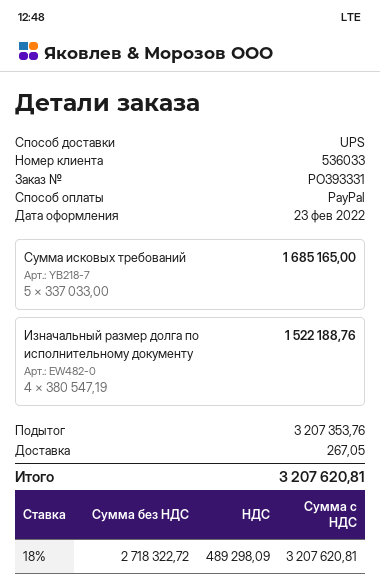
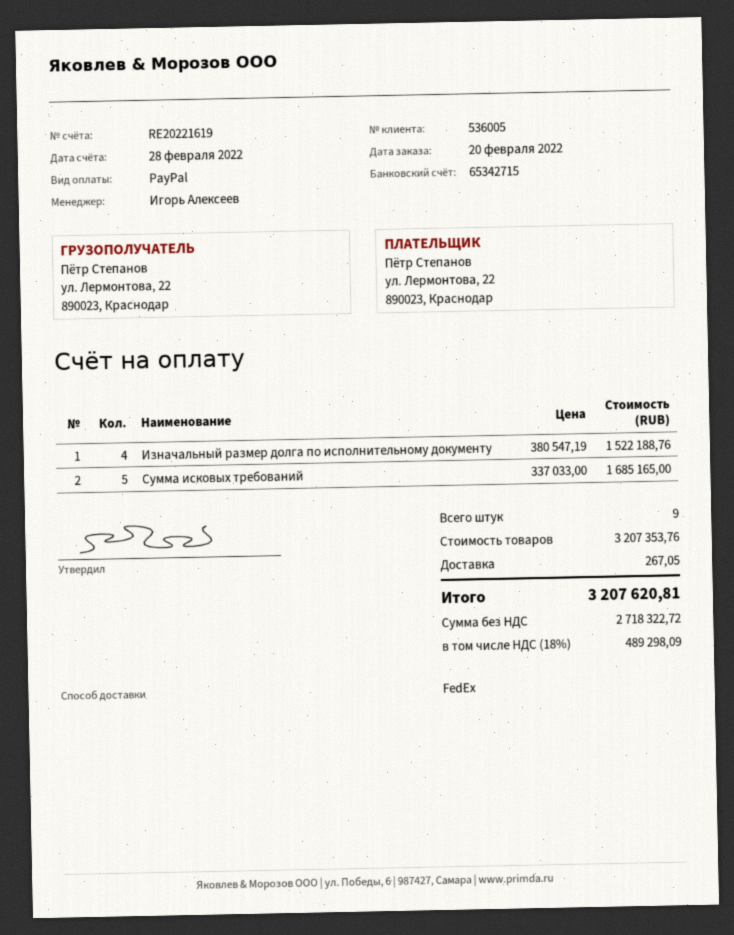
order date: 2022-02-23 -> 2022-02-20
customer number: 536033 -> 536005
shipping method: UPS -> FedEx

